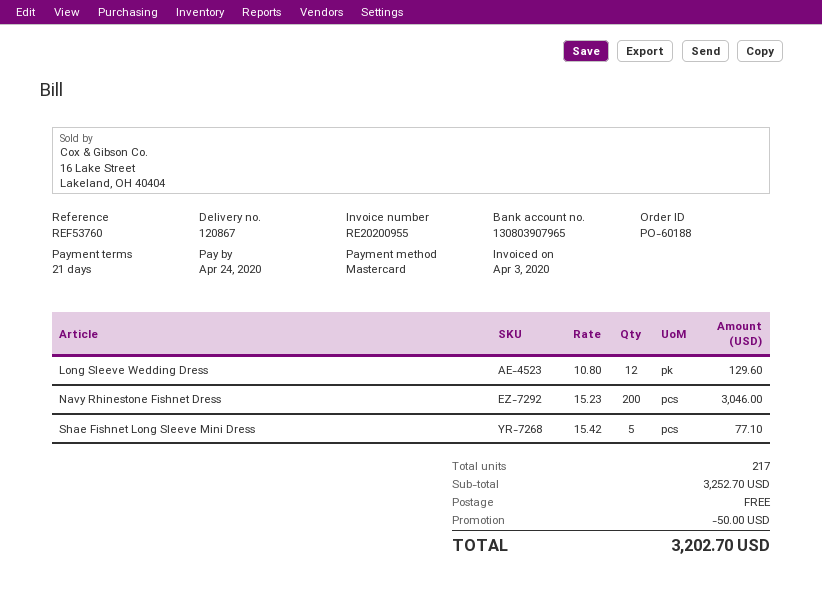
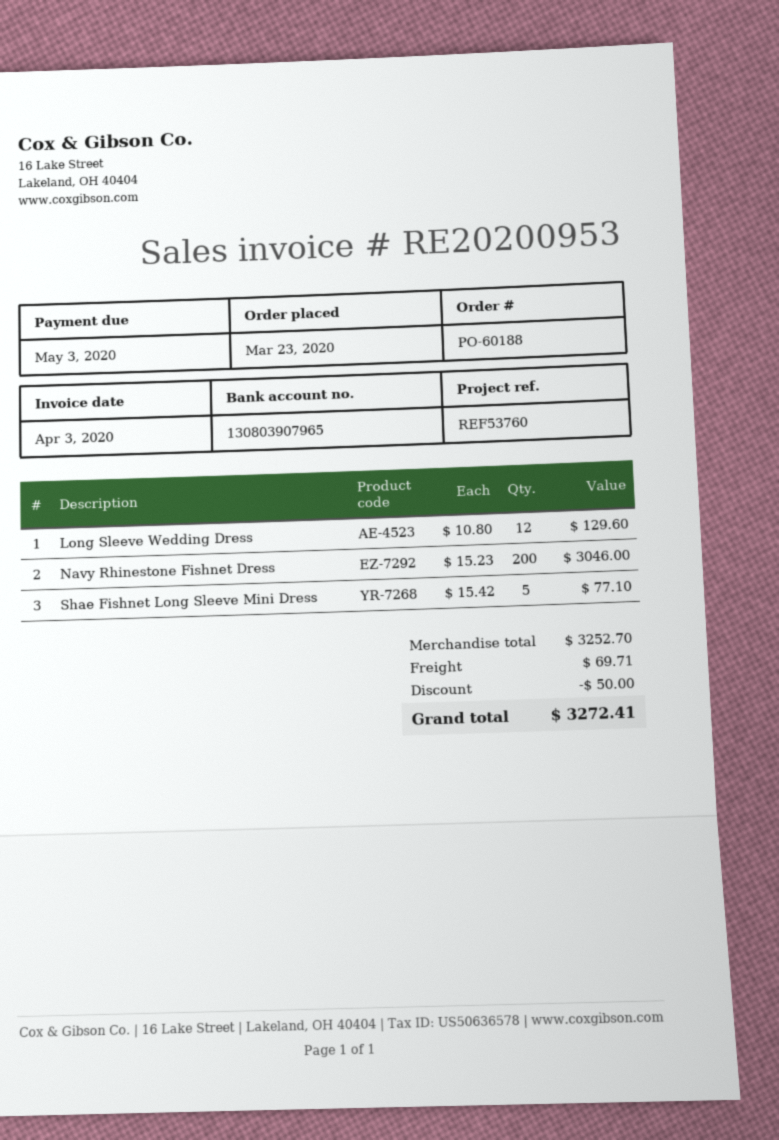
invoice number: RE20200955 -> RE20200953
due date: 2020-04-24 -> 2020-05-03
shipping: 0.00 -> 69.71
total: 3202.70 -> 3272.41

